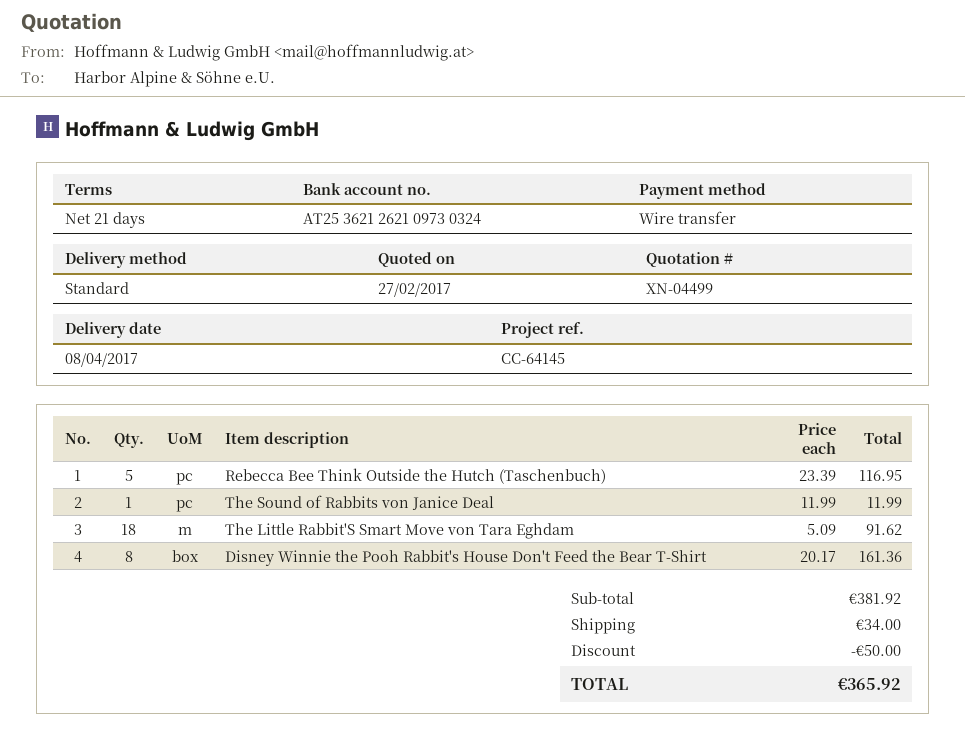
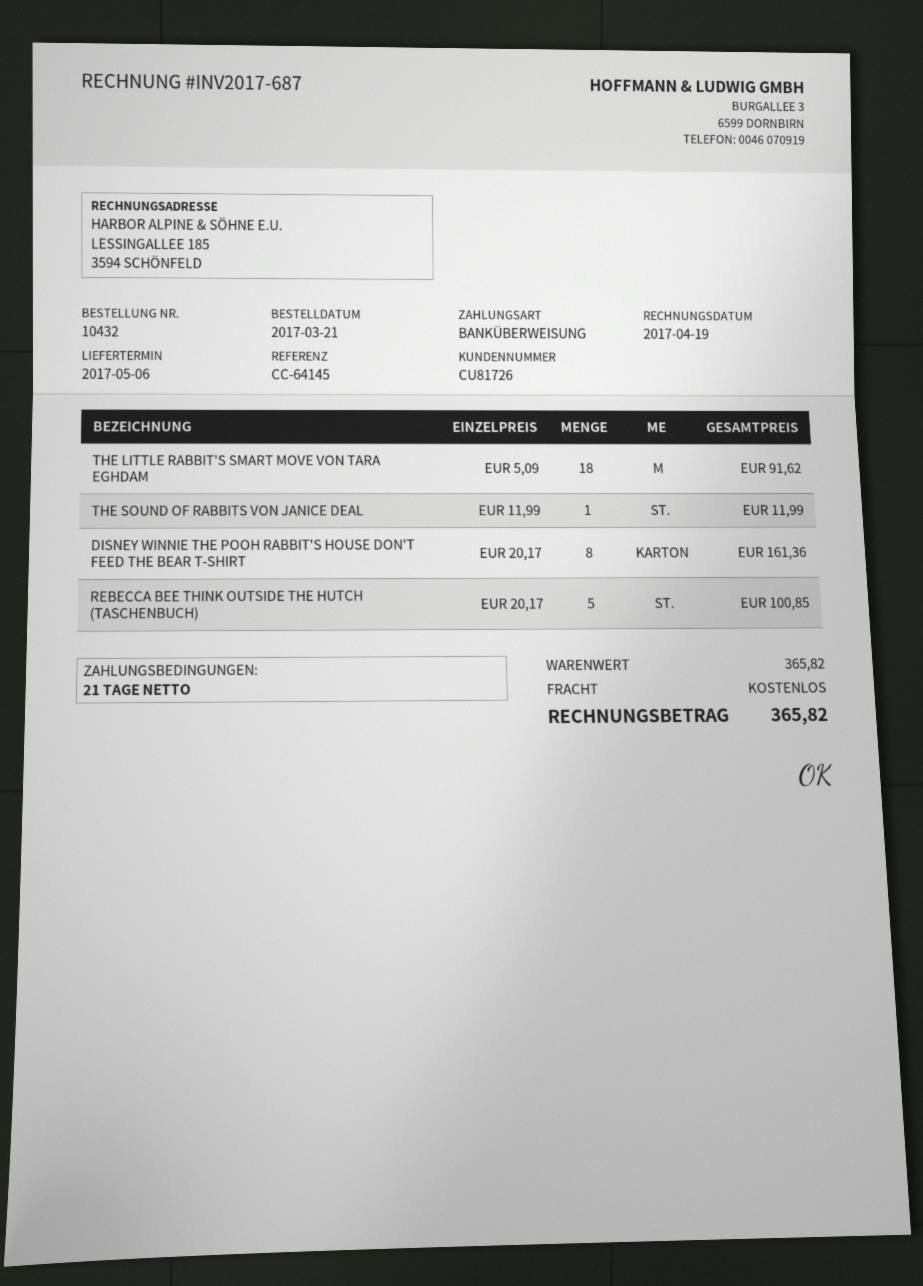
delivery date: 2017-04-08 -> 2017-05-06
Rebecca Bee Think Outside the Hutch (Taschenbuch): 5 x 23.39 = 116.95 -> 5 x 20.17 = 100.85
subtotal: 381.92 -> 365.82
discount: 50.00 -> none
shipping: 34.00 -> 0.00
total: 365.92 -> 365.82

